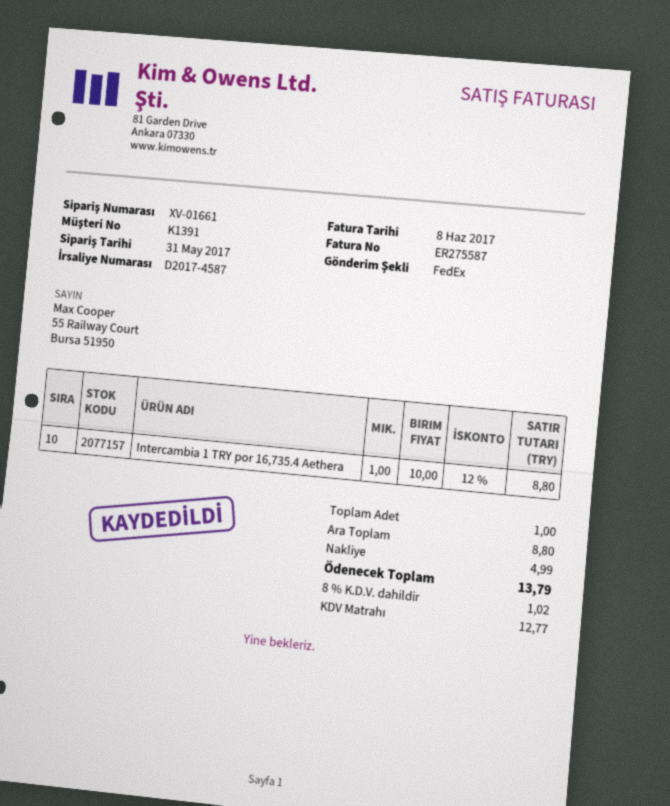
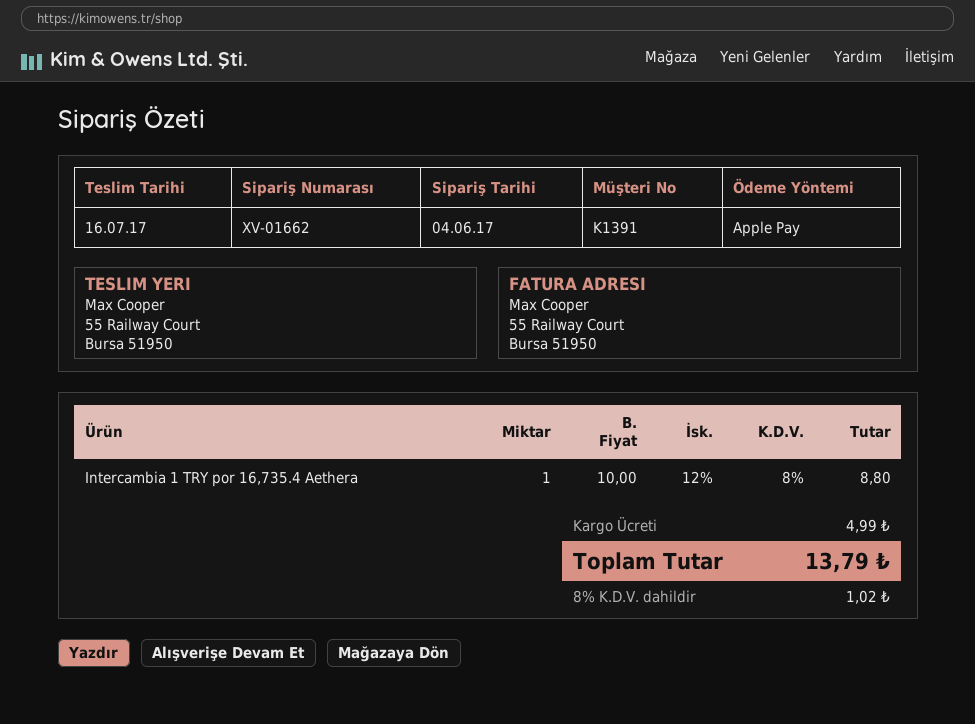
order number: XV-01661 -> XV-01662
order date: 2017-05-31 -> 2017-06-04

